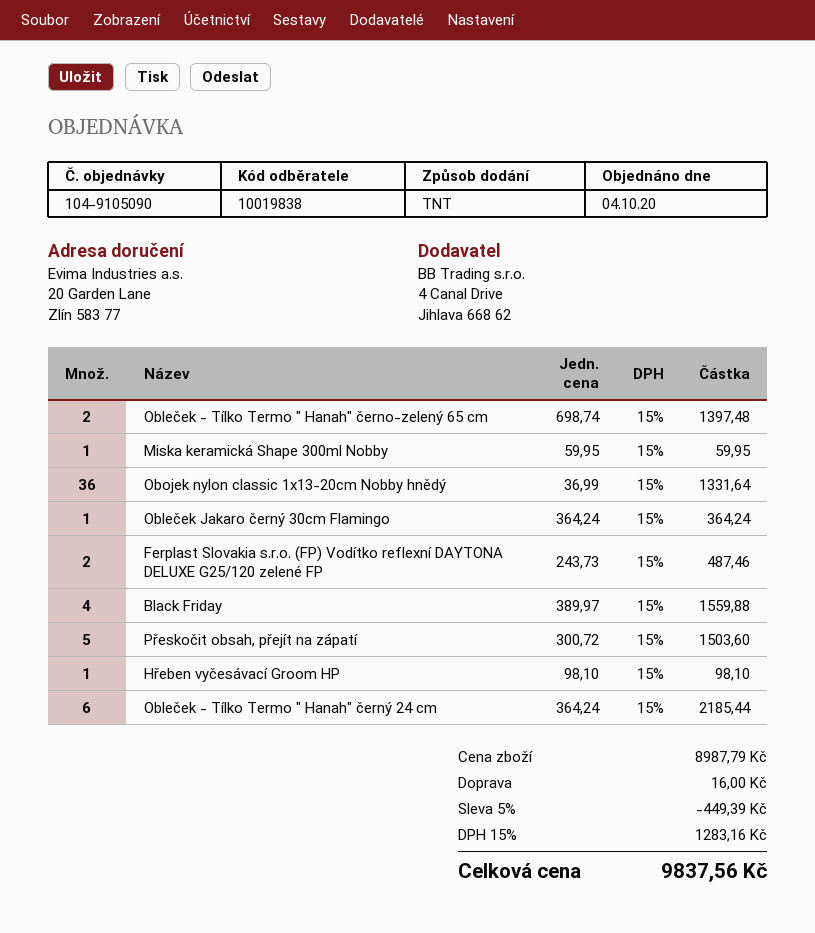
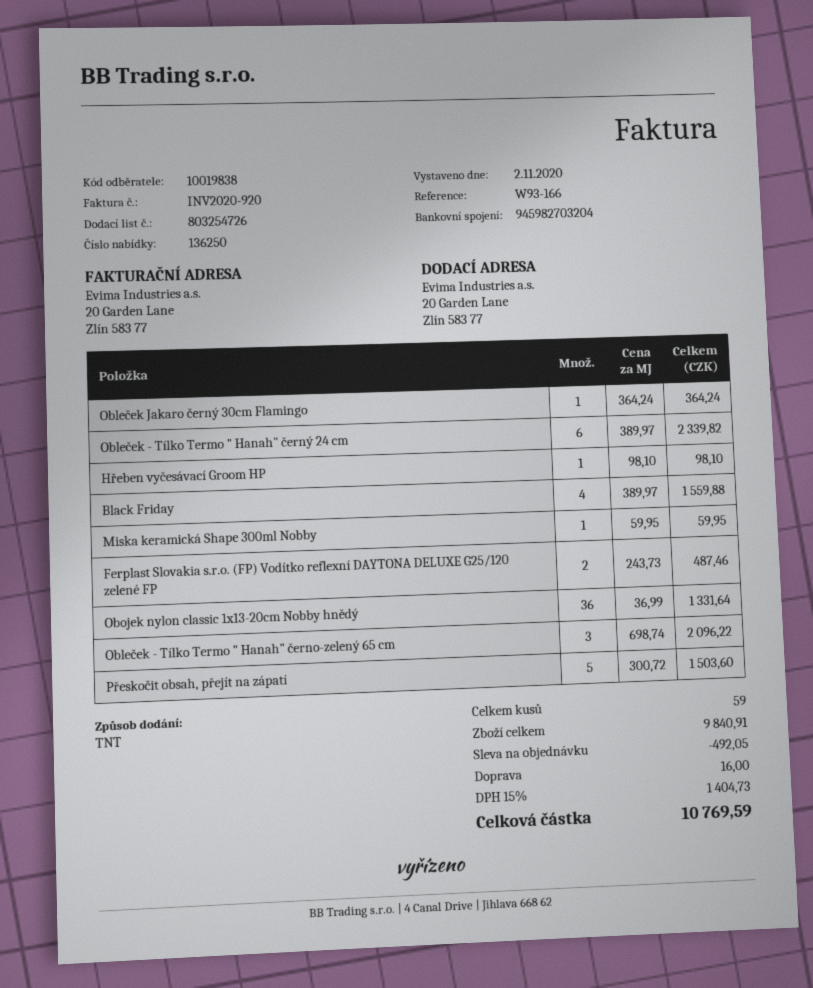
Obleček - Tílko Termo " Hanah" černo-zelený 65 cm: 2 x 698.74 = 1397.48 -> 3 x 698.74 = 2096.22
Obleček - Tílko Termo " Hanah" černý 24 cm: 6 x 364.24 = 2185.44 -> 6 x 389.97 = 2339.82
subtotal: 8987.79 -> 9840.91
discount: 449.39 -> 492.05
tax: 15% = 1283.16 -> 15% = 1404.73
total: 9837.56 -> 10769.59

